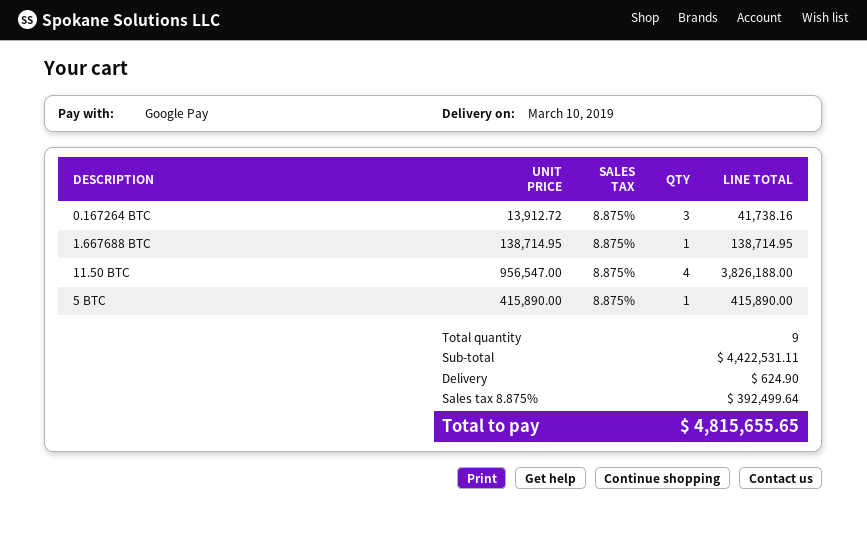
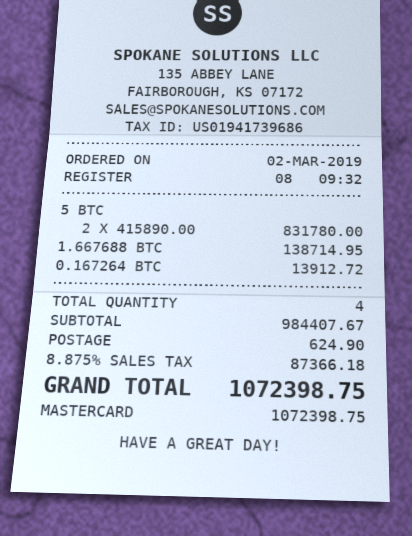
payment method: Google Pay -> Mastercard
0.167264 BTC: 3 x 13912.72 = 41738.16 -> 1 x 13912.72 = 13912.72
11.50 BTC: 4 x 956547.00 = 3826188.00 -> none
5 BTC: 1 x 415890.00 = 415890.00 -> 2 x 415890.00 = 831780.00
total quantity: 9 -> 4
subtotal: 4422531.11 -> 984407.67
tax: 8.875% = 392499.64 -> 8.875% = 87366.18
total: 4815655.65 -> 1072398.75

